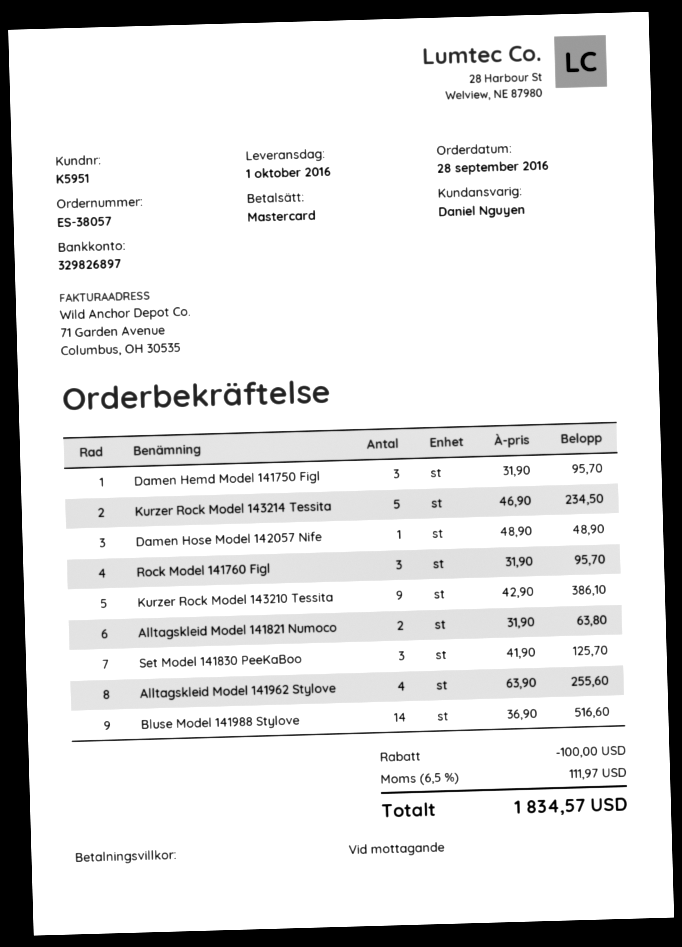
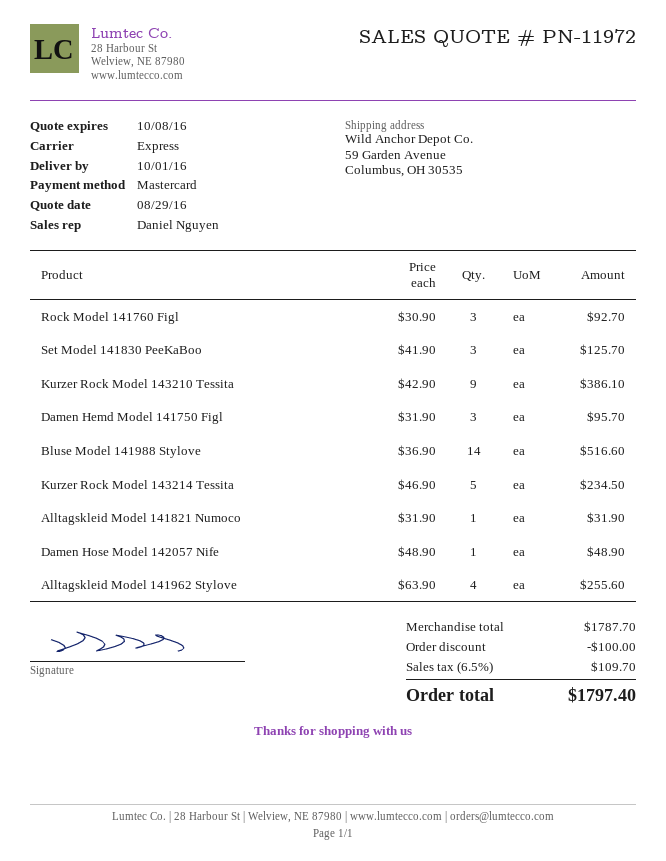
Rock Model 141760 Figl: 3 x 31.90 = 95.70 -> 3 x 30.90 = 92.70
Alltagskleid Model 141821 Numoco: 2 x 31.90 = 63.80 -> 1 x 31.90 = 31.90
tax: 6.5% = 111.97 -> 6.5% = 109.70
total: 1834.57 -> 1797.40

